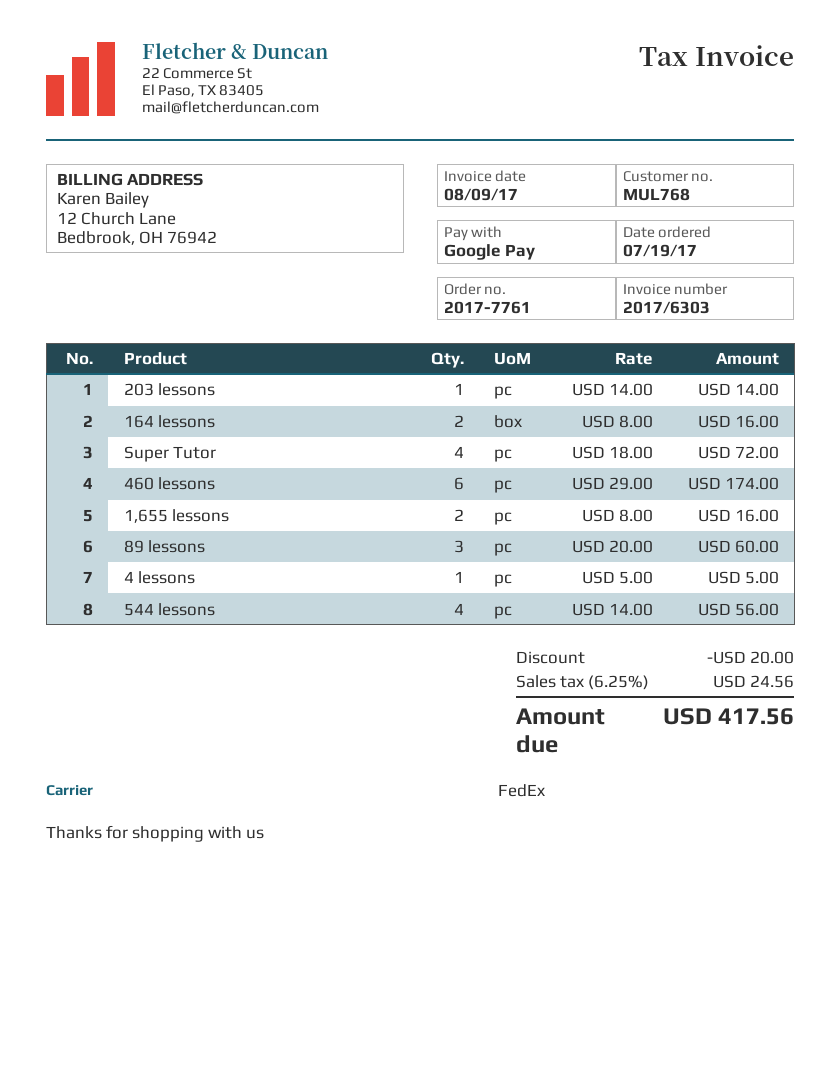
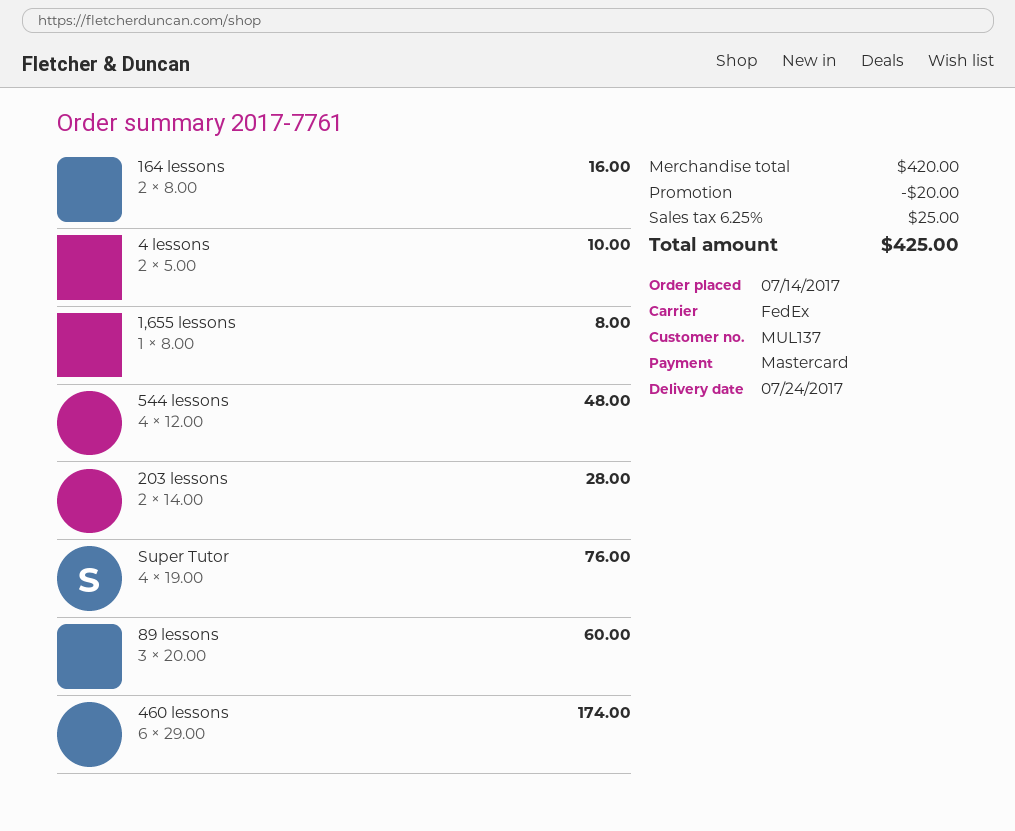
order date: 2017-07-19 -> 2017-07-14
customer number: MUL768 -> MUL137
payment method: Google Pay -> Mastercard
203 lessons: 1 x 14.00 = 14.00 -> 2 x 14.00 = 28.00
Super Tutor: 4 x 18.00 = 72.00 -> 4 x 19.00 = 76.00
1,655 lessons: 2 x 8.00 = 16.00 -> 1 x 8.00 = 8.00
4 lessons: 1 x 5.00 = 5.00 -> 2 x 5.00 = 10.00
544 lessons: 4 x 14.00 = 56.00 -> 4 x 12.00 = 48.00
tax: 6.25% = 24.56 -> 6.25% = 25.00
total: 417.56 -> 425.00

